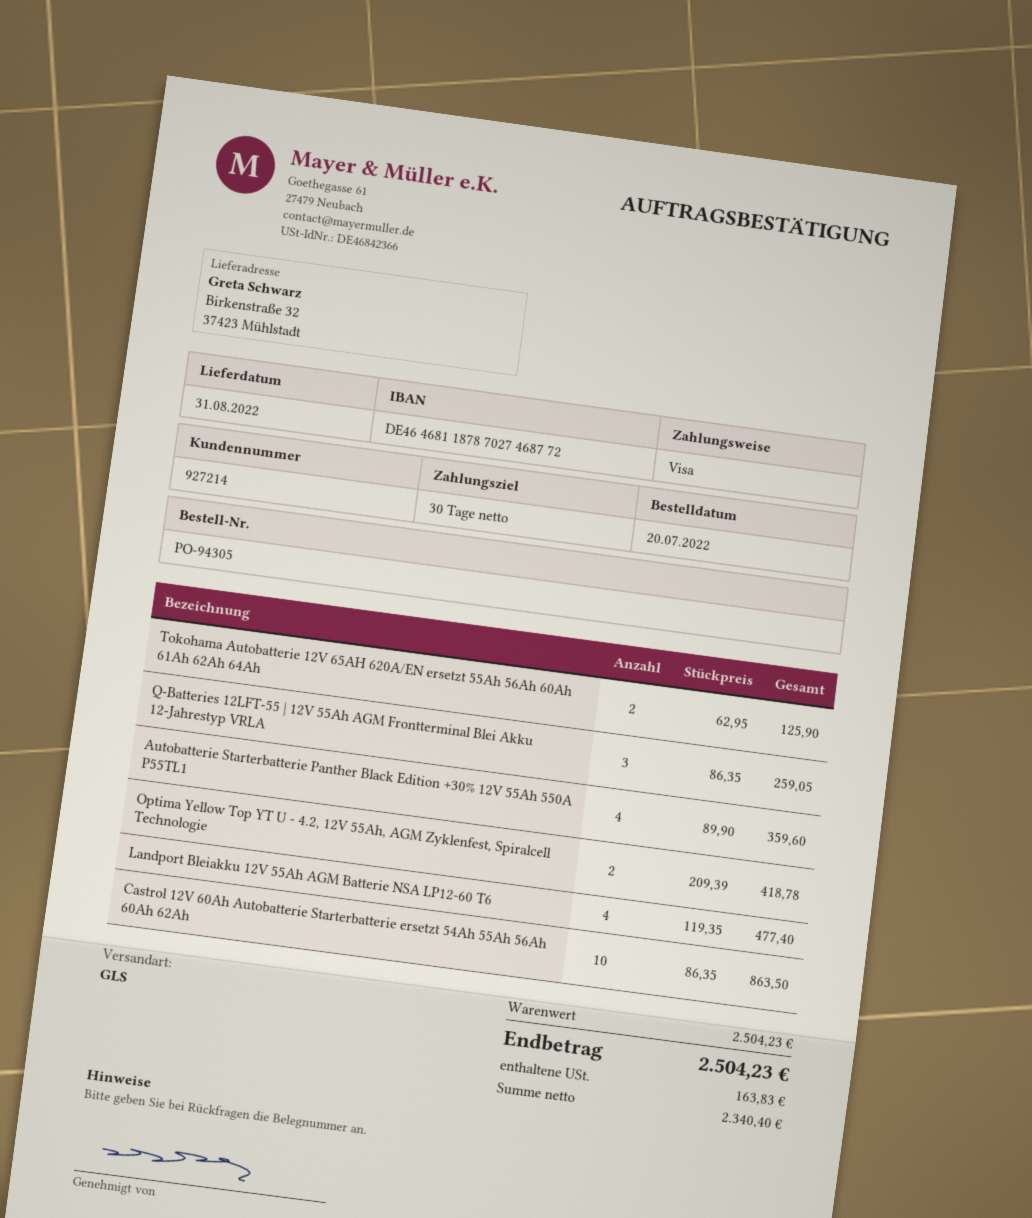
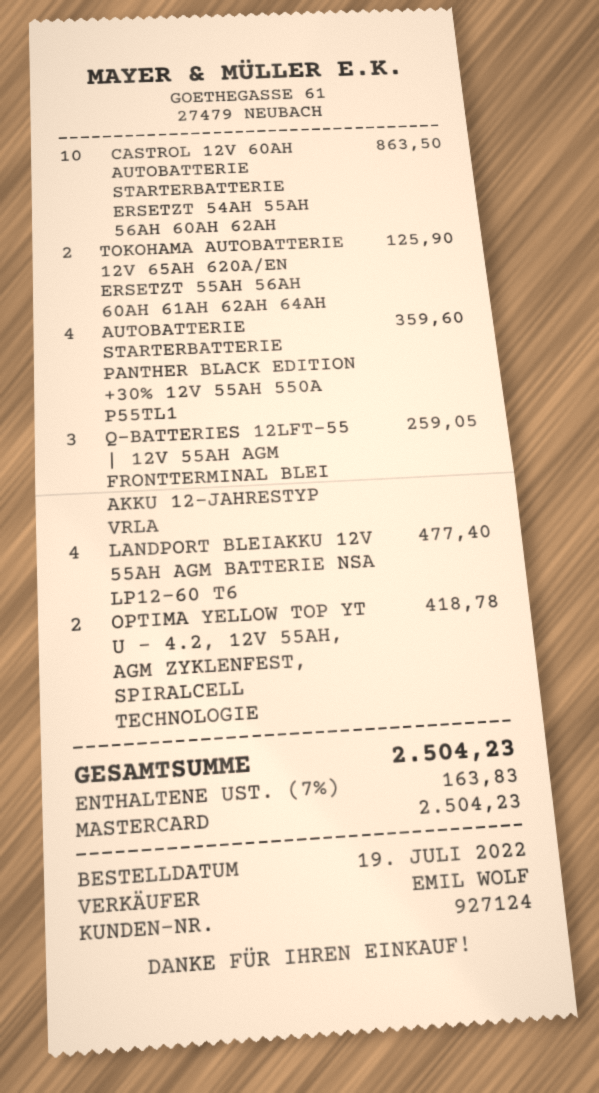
order date: 2022-07-20 -> 2022-07-19
customer number: 927214 -> 927124
payment method: Visa -> Mastercard

